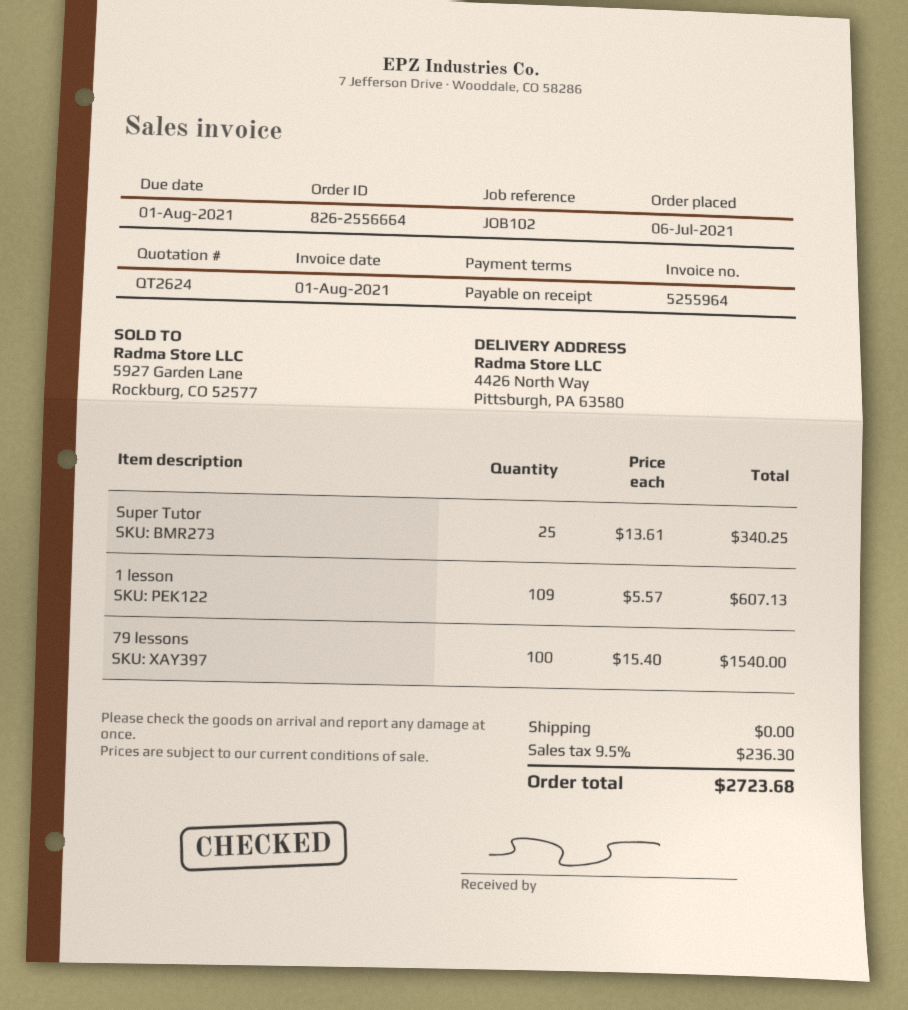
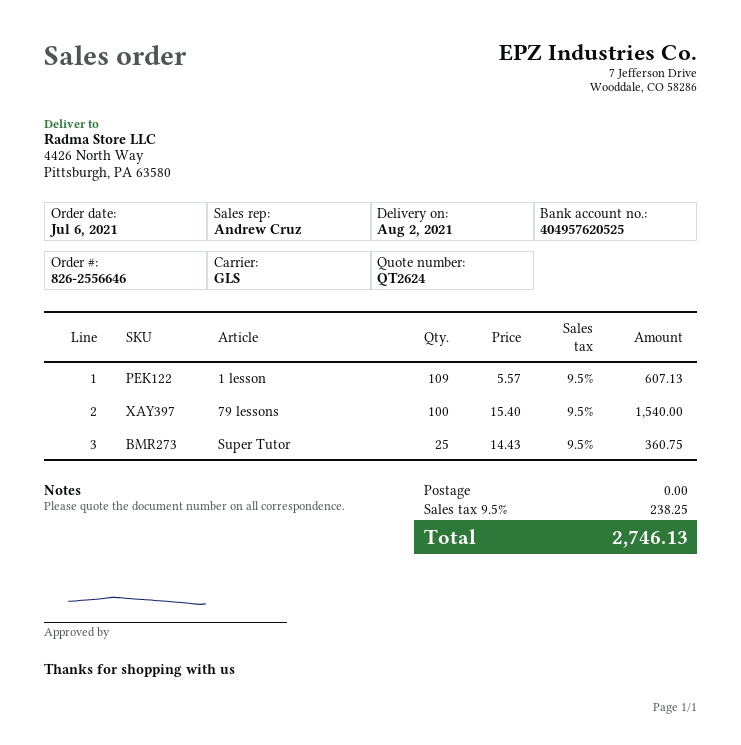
order number: 826-2556664 -> 826-2556646
Super Tutor: 25 x 13.61 = 340.25 -> 25 x 14.43 = 360.75
tax: 9.5% = 236.30 -> 9.5% = 238.25
total: 2723.68 -> 2746.13

